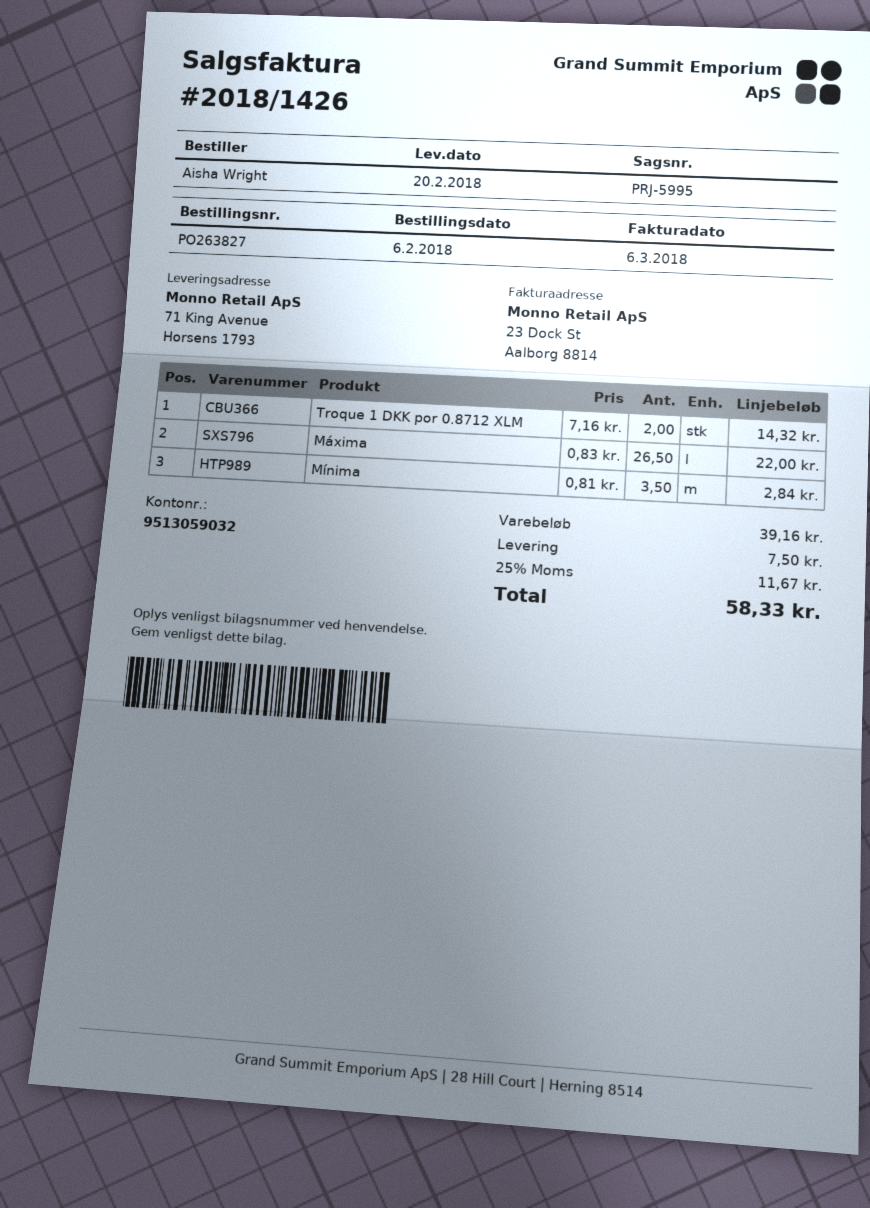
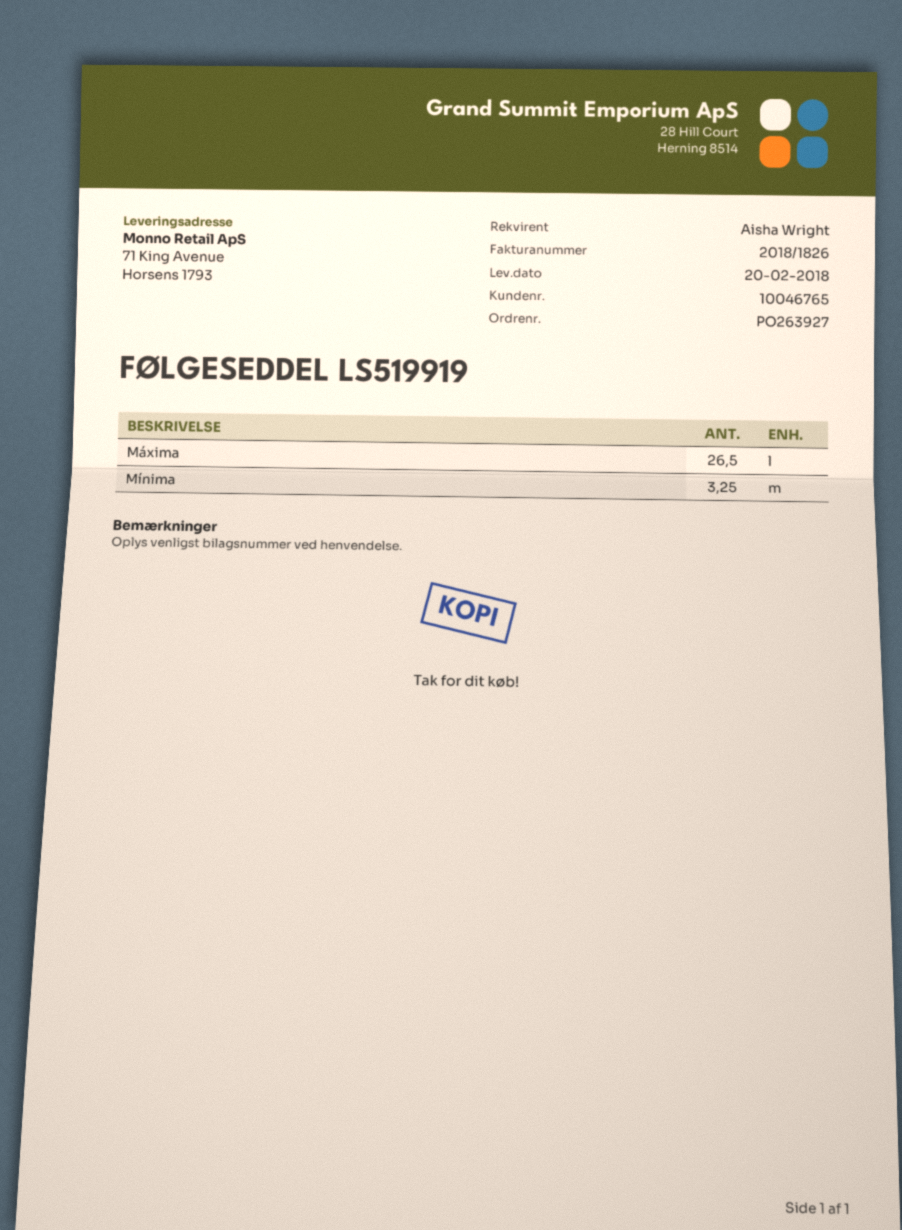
order number: PO263827 -> PO263927
invoice number: 2018/1426 -> 2018/1826
Troque 1 DKK por 0.8712 XLM: 2 -> none
Mínima: 3.5 -> 3.25

